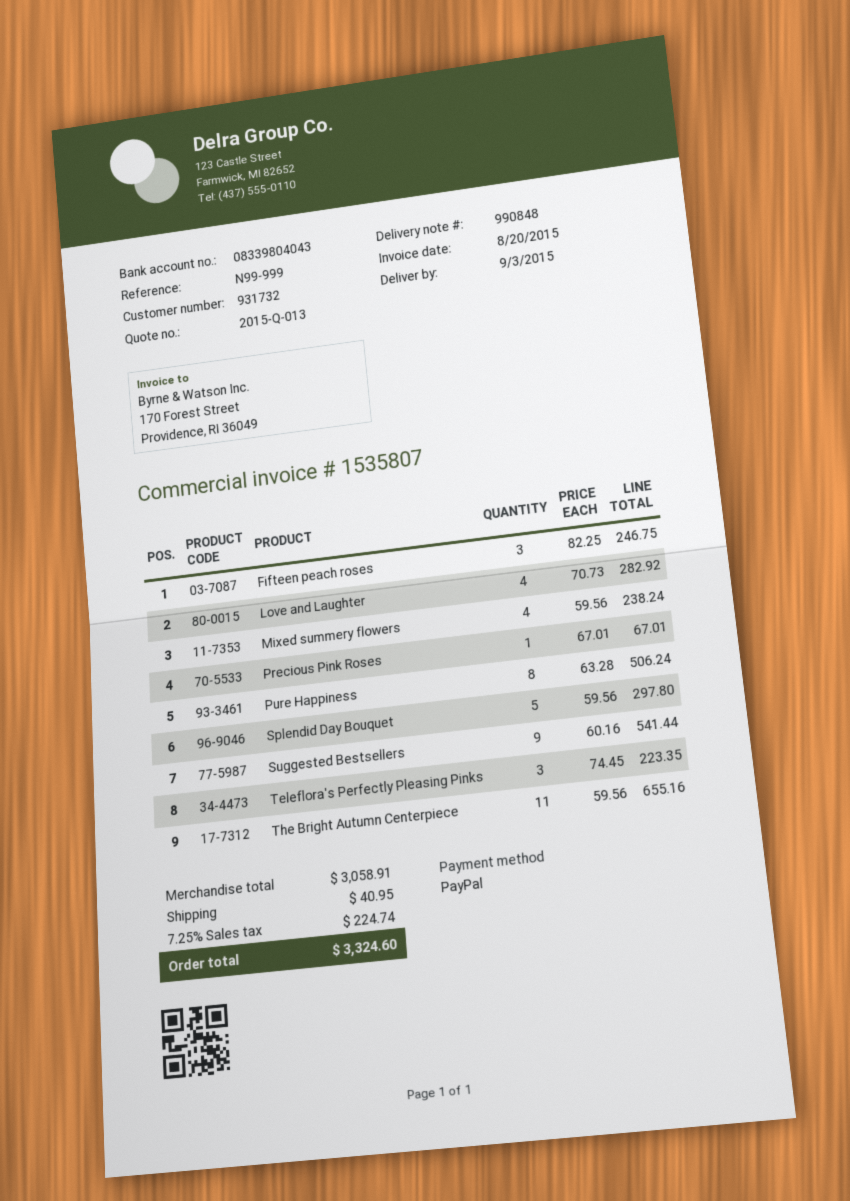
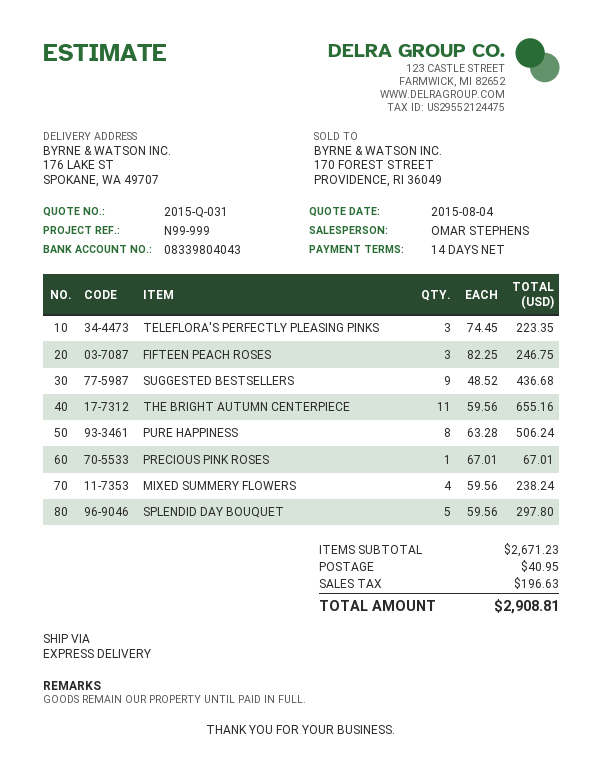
quote number: 2015-Q-013 -> 2015-Q-031
Love and Laughter: 4 x 70.73 = 282.92 -> none
Suggested Bestsellers: 9 x 60.16 = 541.44 -> 9 x 48.52 = 436.68
subtotal: 3058.91 -> 2671.23
tax: 224.74 -> 196.63
total: 3324.60 -> 2908.81

